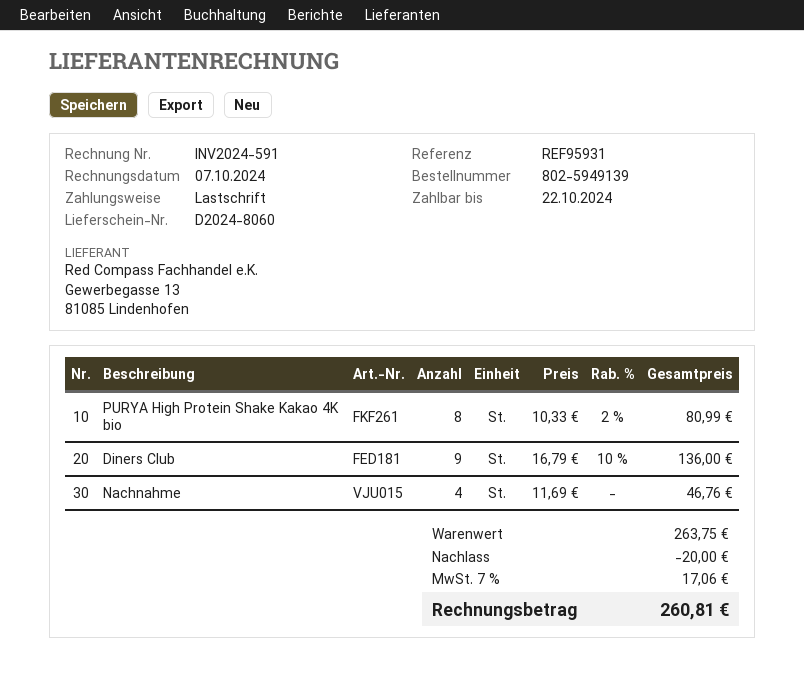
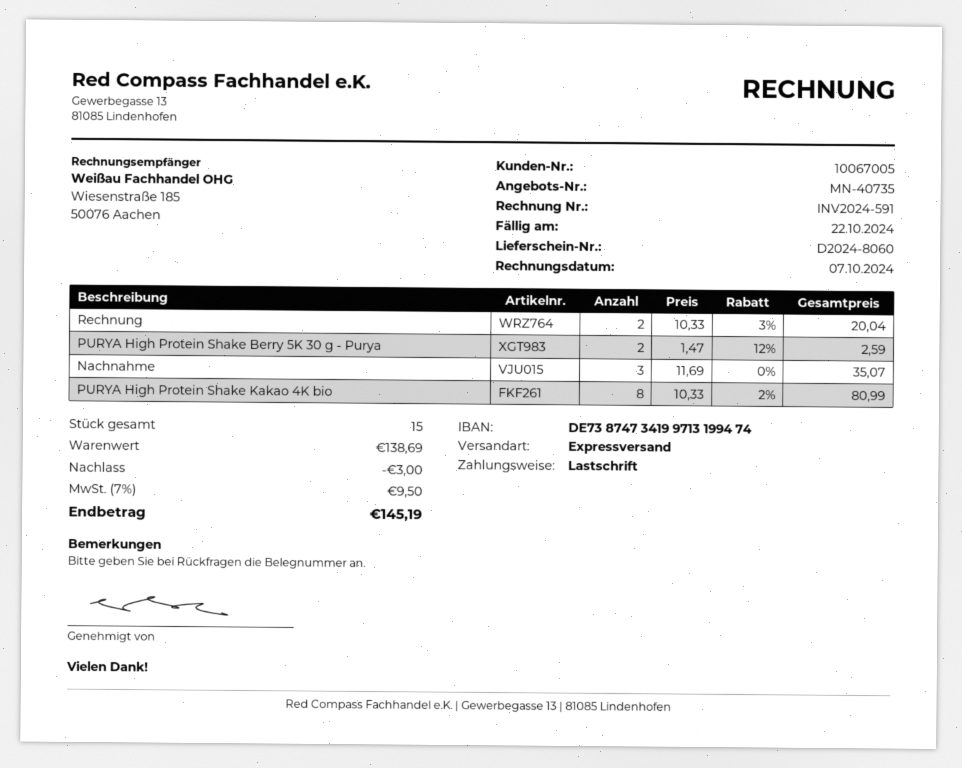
Diners Club: 9 x 16.79 - 10% = 136.00 -> none
Nachnahme: 4 x 11.69 = 46.76 -> 3 x 11.69 = 35.07
Rechnung: none -> 2 x 10.33 - 3% = 20.04
PURYA High Protein Shake Berry 5K 30 g - Purya: none -> 2 x 1.47 - 12% = 2.59
subtotal: 263.75 -> 138.69
discount: 20.00 -> 3.00
tax: 7% = 17.06 -> 7% = 9.50
total: 260.81 -> 145.19

